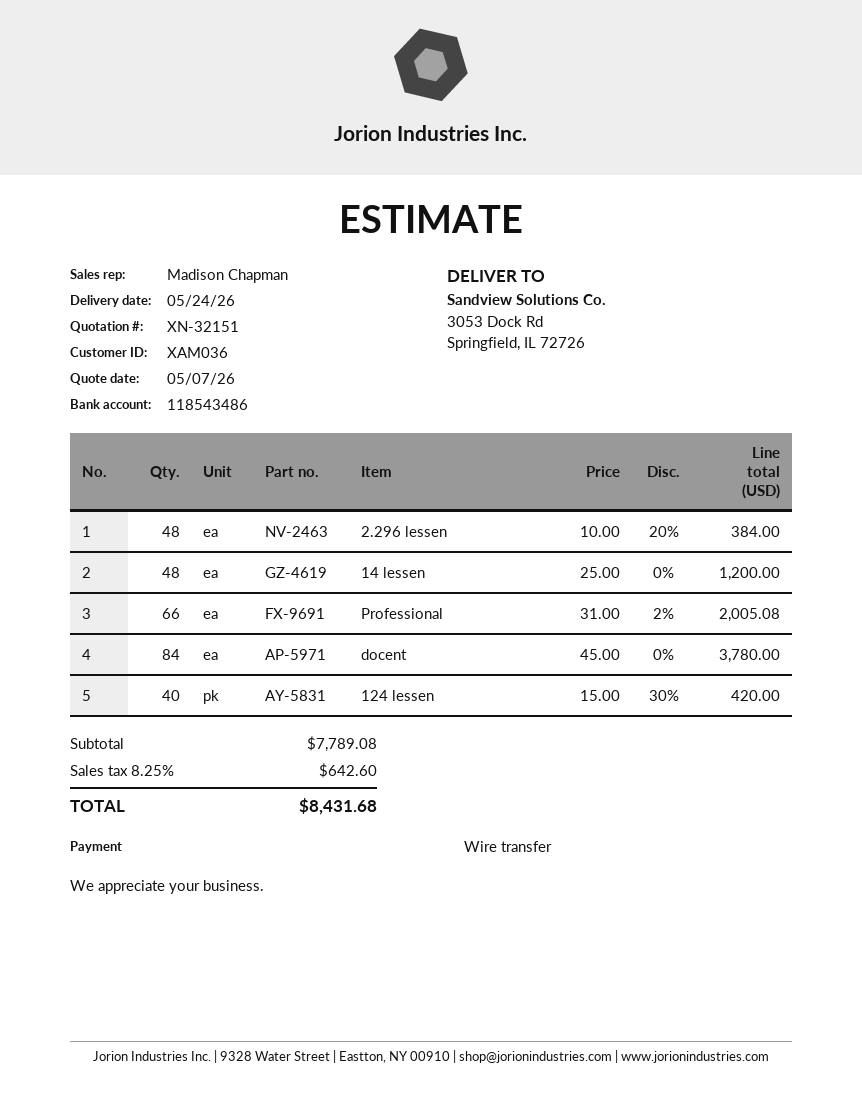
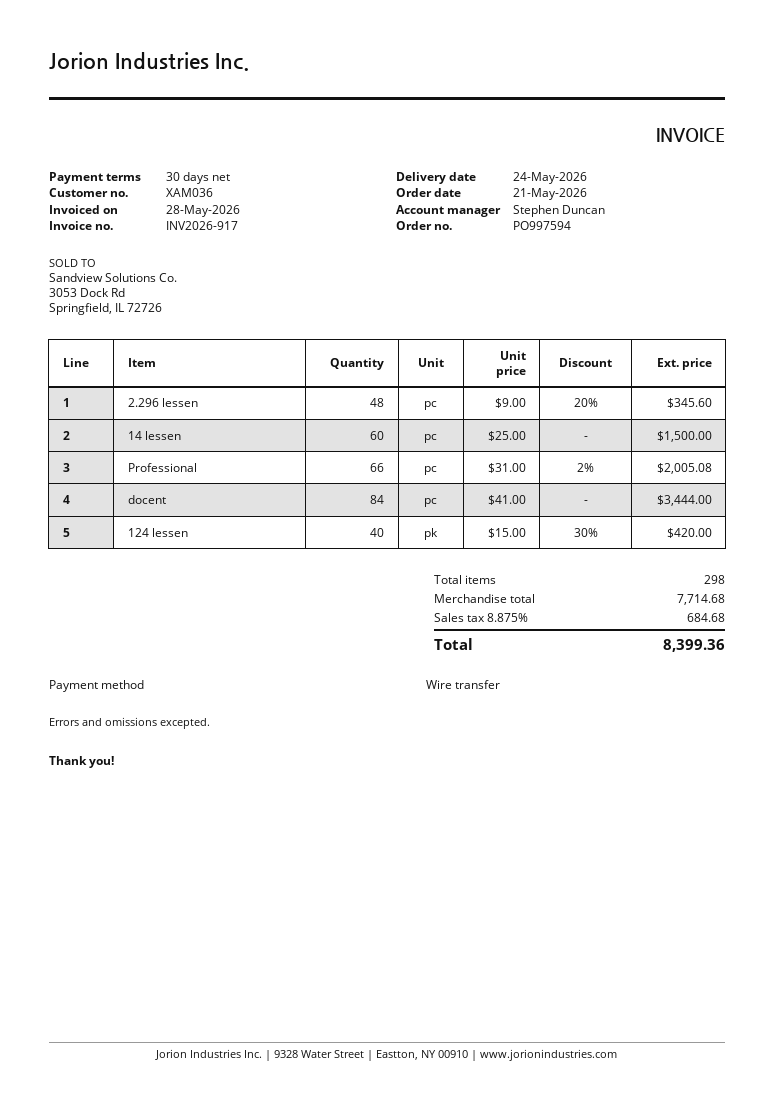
sales rep: Madison Chapman -> Stephen Duncan
2.296 lessen: 48 x 10.00 - 20% = 384.00 -> 48 x 9.00 - 20% = 345.60
14 lessen: 48 x 25.00 = 1200.00 -> 60 x 25.00 = 1500.00
docent: 84 x 45.00 = 3780.00 -> 84 x 41.00 = 3444.00
subtotal: 7789.08 -> 7714.68
tax: 8.25% = 642.60 -> 8.875% = 684.68
total: 8431.68 -> 8399.36

